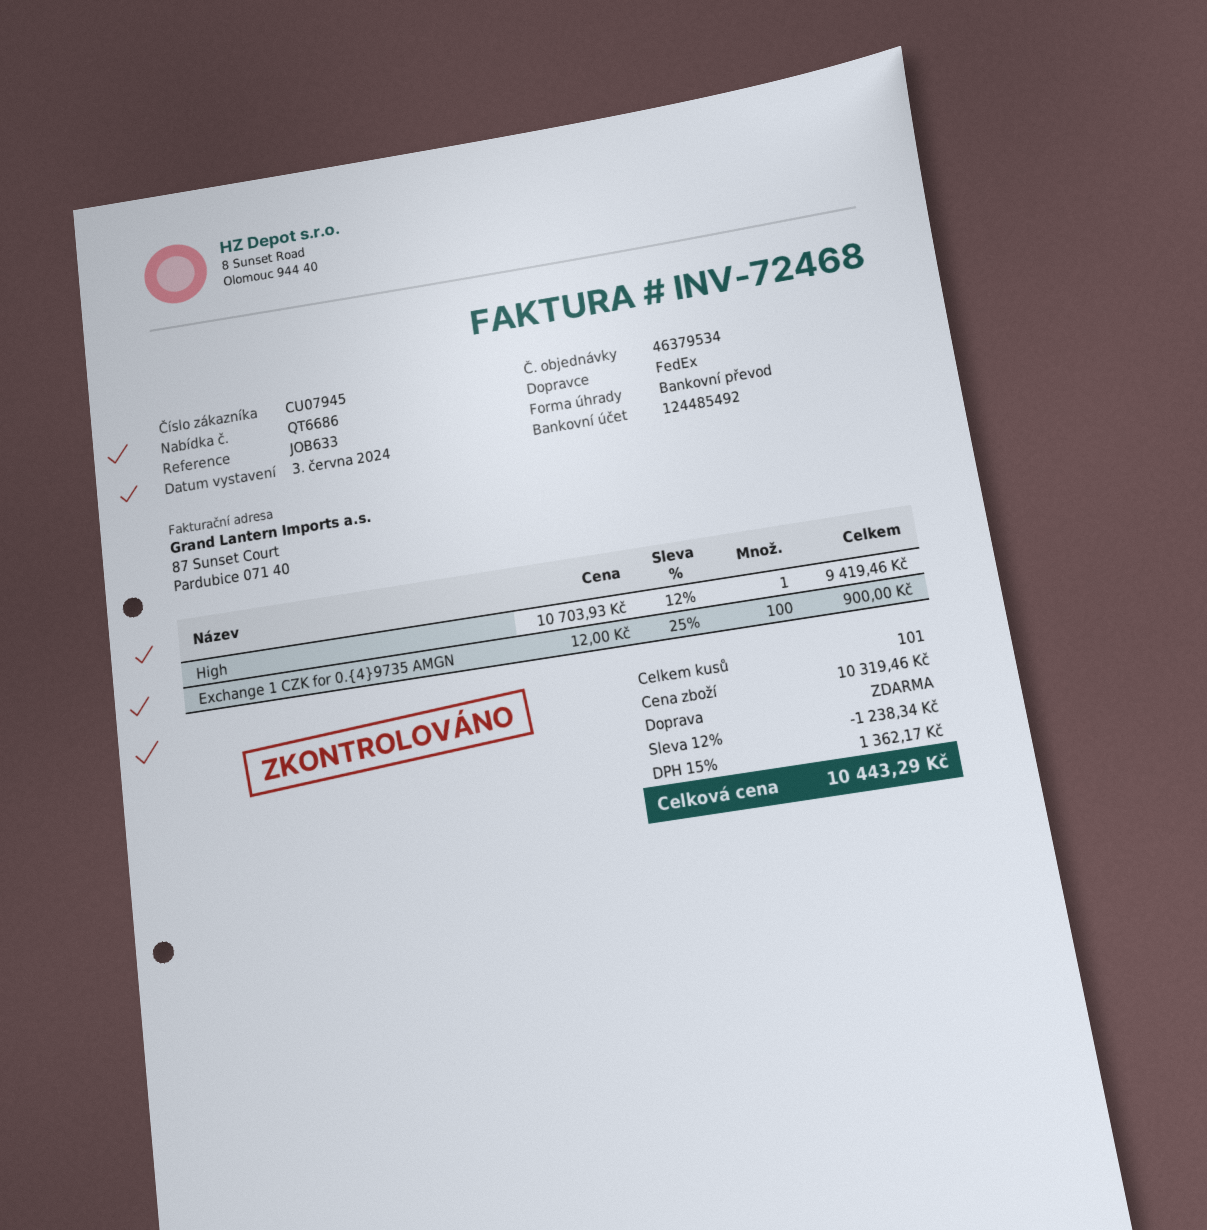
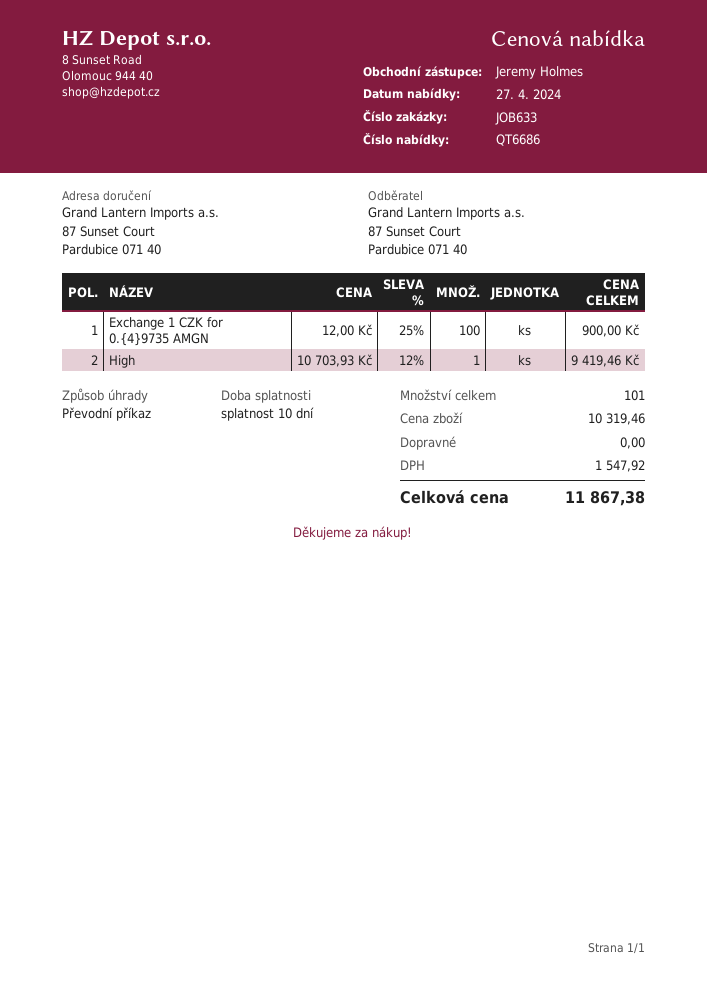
discount: 12% = 1238.34 -> none
tax: 1362.17 -> 1547.92
total: 10443.29 -> 11867.38

